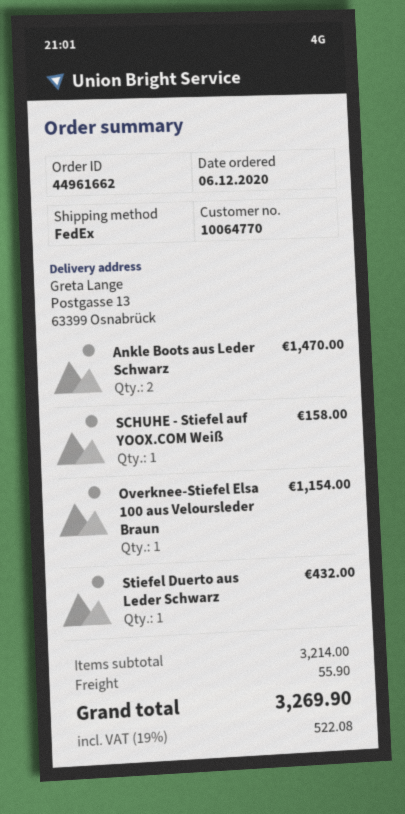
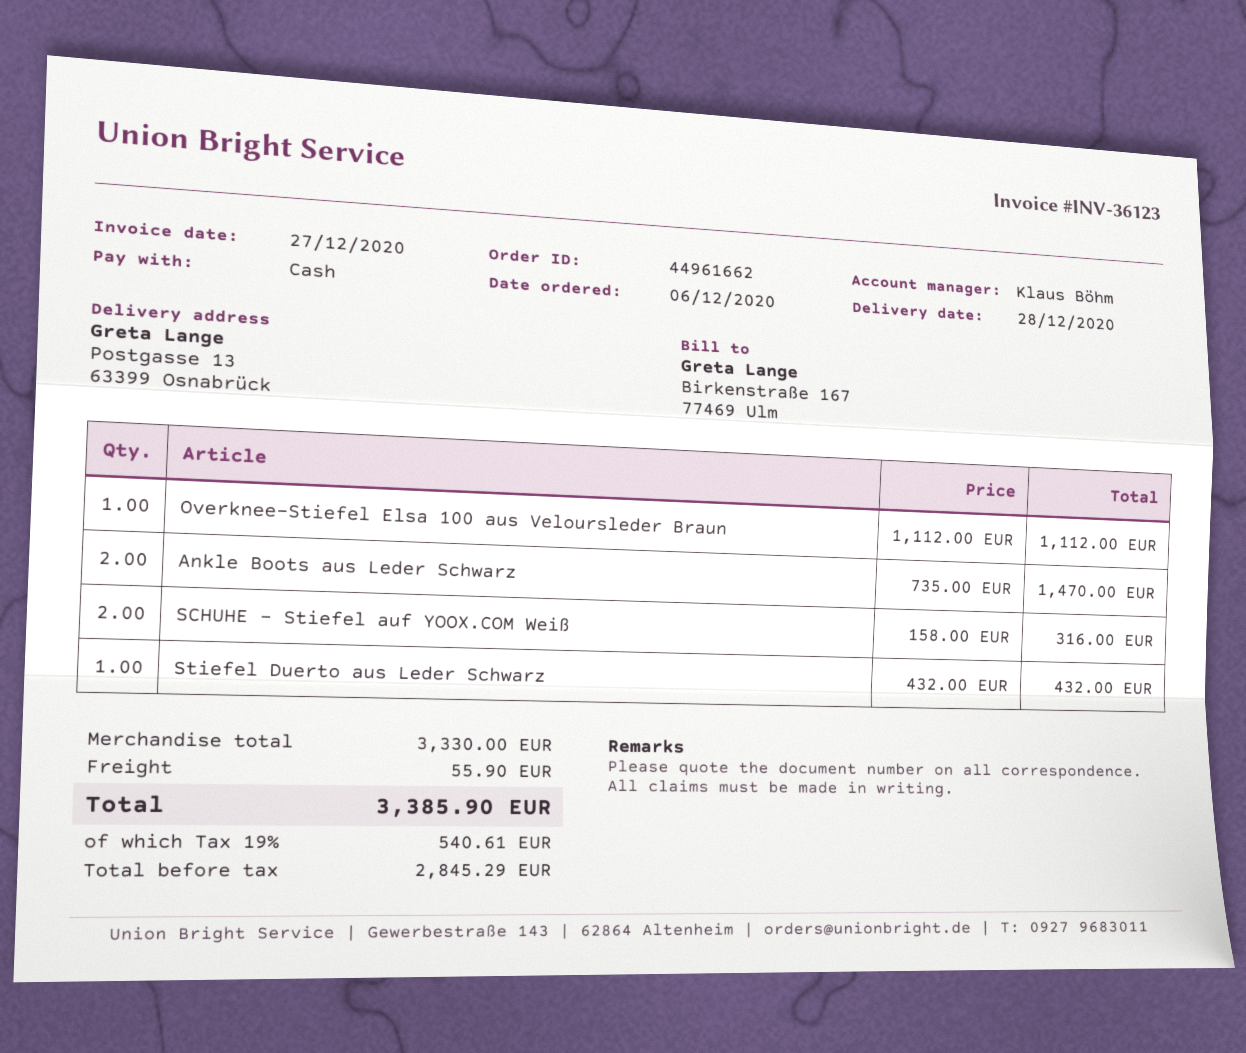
SCHUHE - Stiefel auf YOOX.COM Weiß: 1 for 158.00 -> 2 for 316.00
Overknee-Stiefel Elsa 100 aus Veloursleder Braun: 1 for 1154.00 -> 1 for 1112.00
subtotal: 3214.00 -> 3330.00
tax: 19% = 522.08 -> 19% = 540.61
total: 3269.90 -> 3385.90

